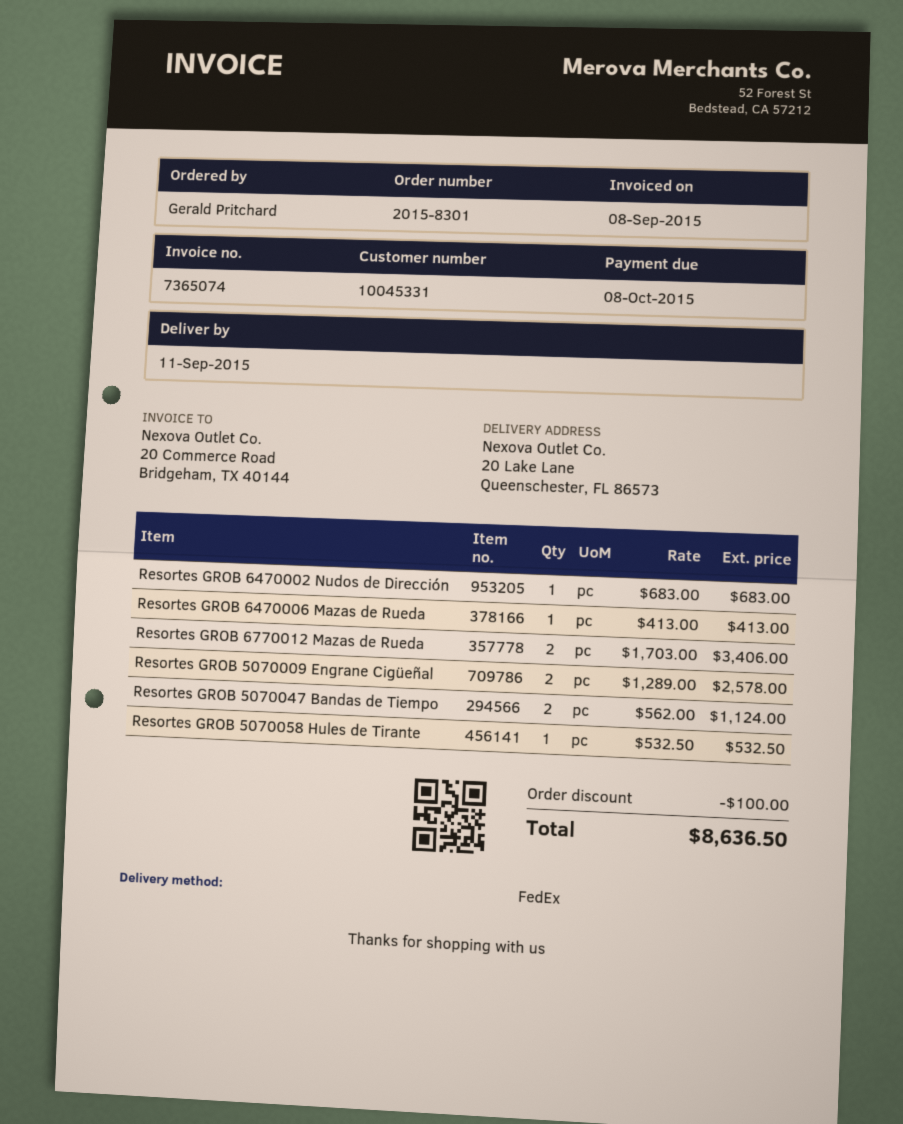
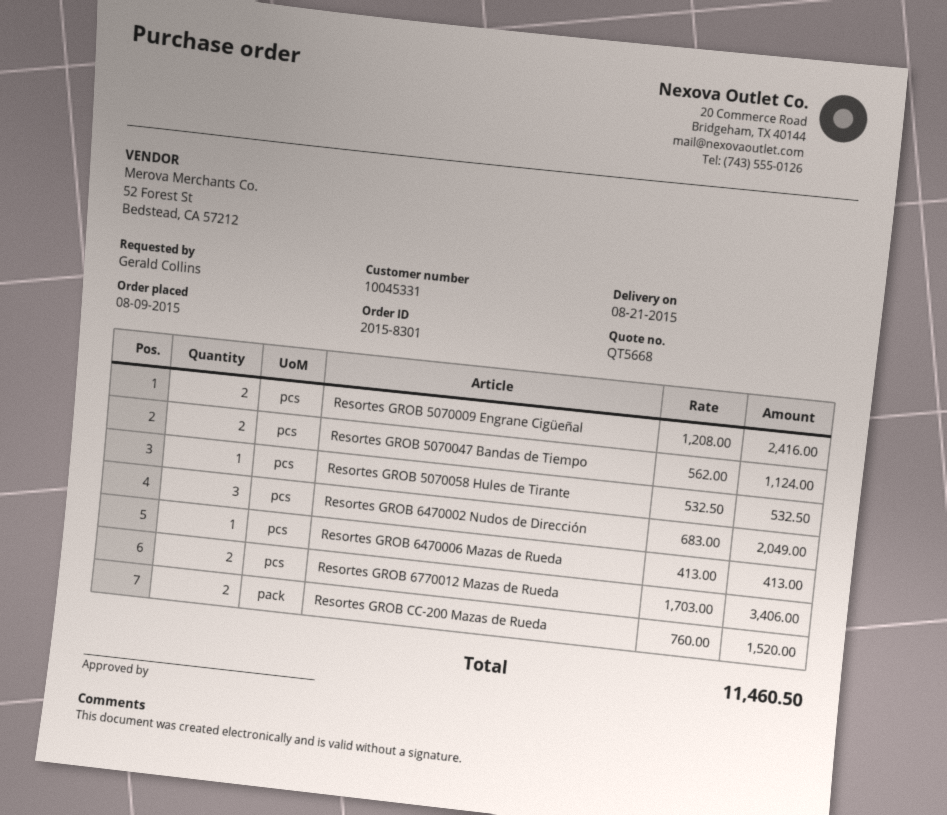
delivery date: 2015-09-11 -> 2015-08-21
ordered by: Gerald Pritchard -> Gerald Collins
Resortes GROB 6470002 Nudos de Dirección: 1 x 683.00 = 683.00 -> 3 x 683.00 = 2049.00
Resortes GROB 5070009 Engrane Cigüeñal: 2 x 1289.00 = 2578.00 -> 2 x 1208.00 = 2416.00
Resortes GROB CC-200 Mazas de Rueda: none -> 2 x 760.00 = 1520.00
discount: 100.00 -> none
total: 8636.50 -> 11460.50

